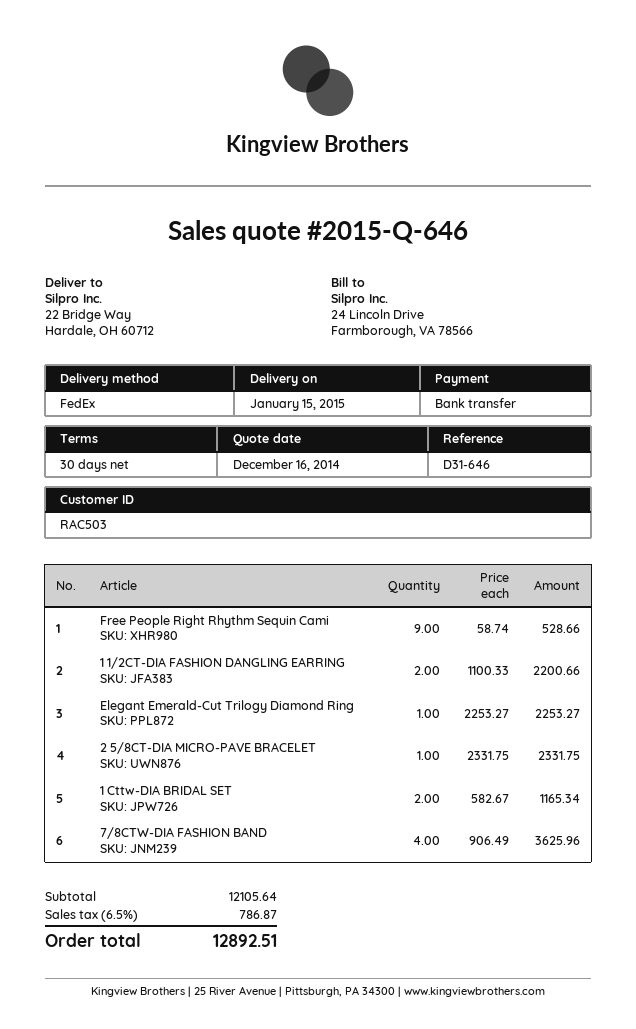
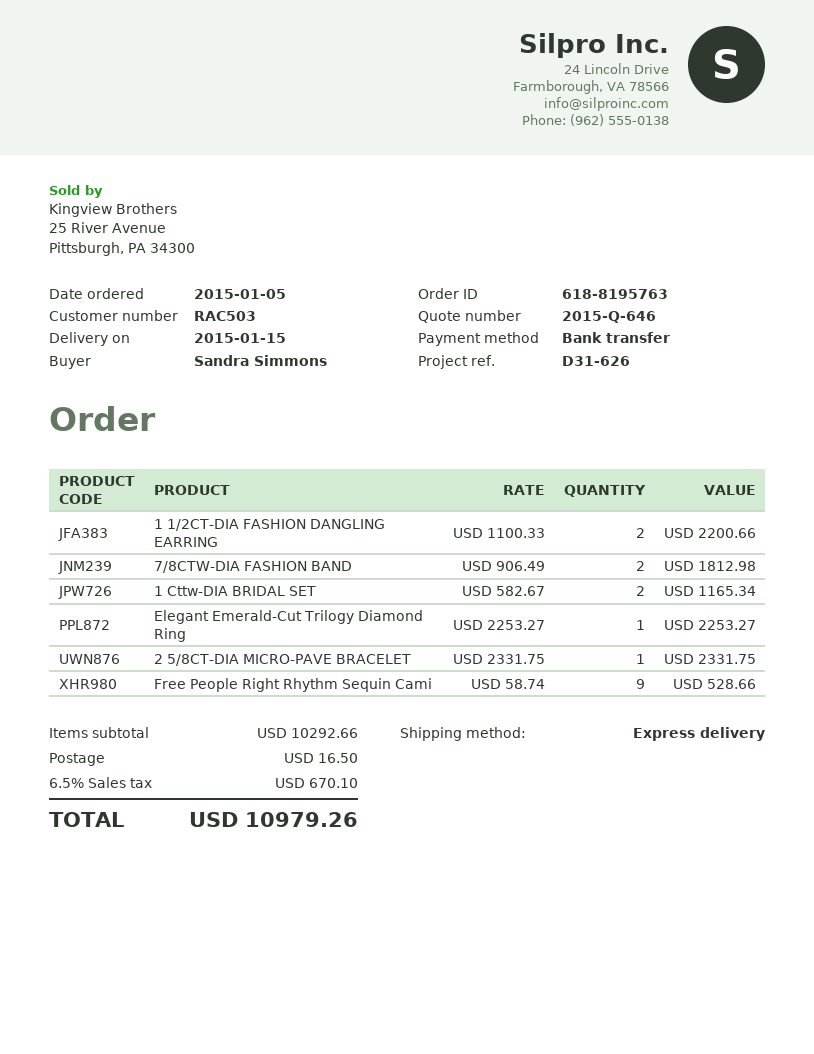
reference: D31-646 -> D31-626
shipping method: FedEx -> express
7/8CTW-DIA FASHION BAND: 4 x 906.49 = 3625.96 -> 2 x 906.49 = 1812.98
subtotal: 12105.64 -> 10292.66
shipping: none -> 16.50
tax: 6.5% = 786.87 -> 6.5% = 670.10
total: 12892.51 -> 10979.26

